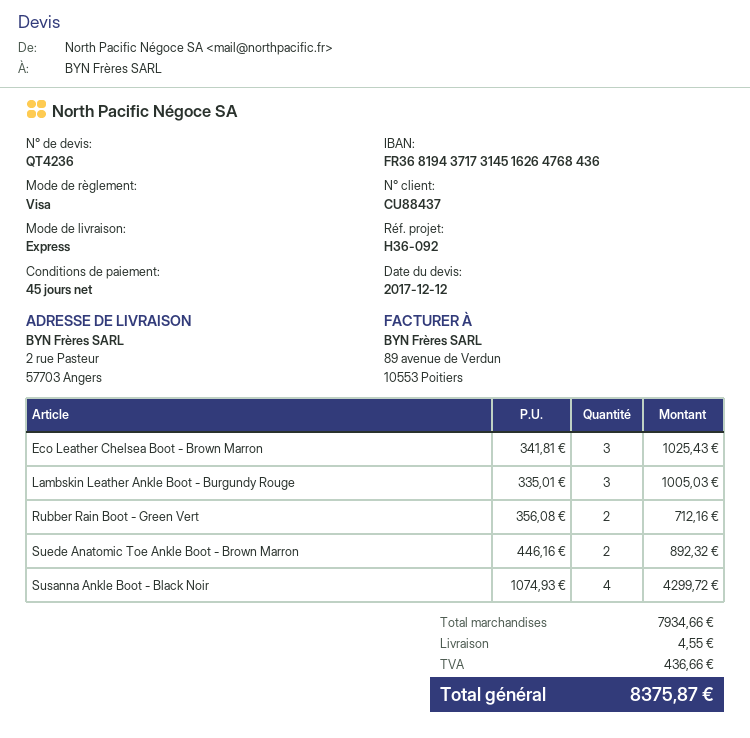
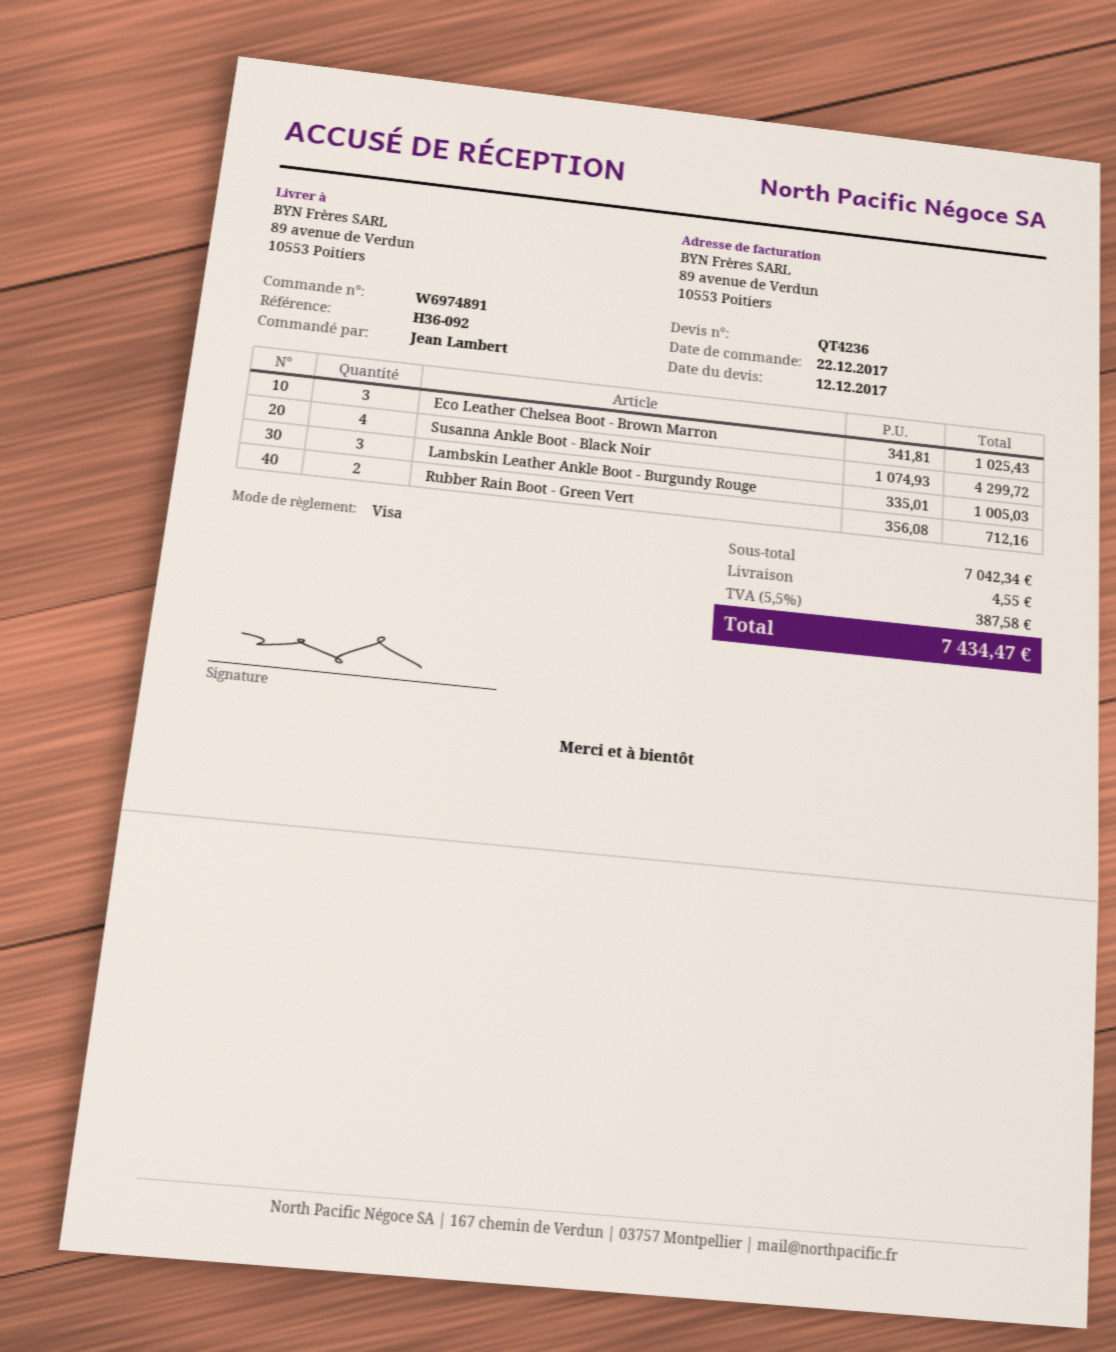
ship to: 2 rue Pasteur, 57703 Angers -> 89 avenue de Verdun, 10553 Poitiers
Suede Anatomic Toe Ankle Boot - Brown Marron: 2 x 446.16 = 892.32 -> none
subtotal: 7934.66 -> 7042.34
tax: 436.66 -> 387.58
total: 8375.87 -> 7434.47

